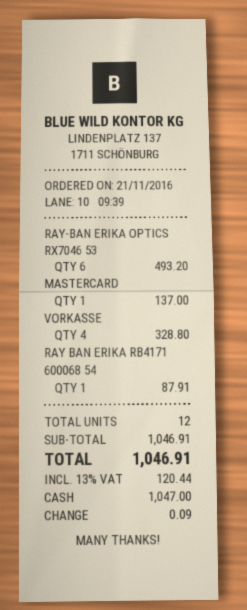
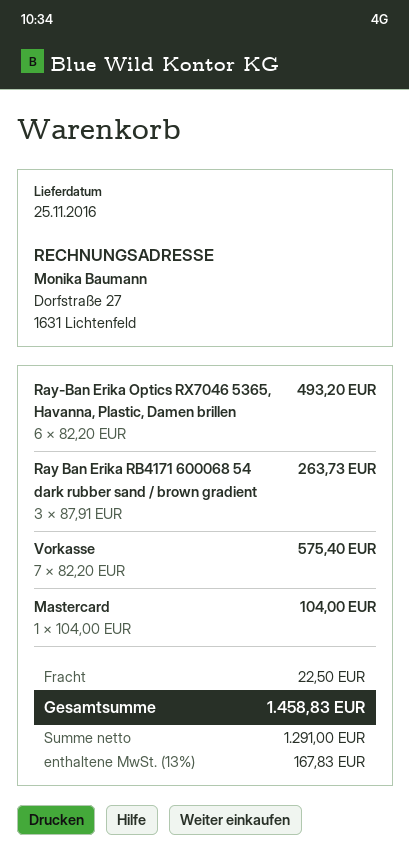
MASTERCARD: 1 for 137.00 -> 1 for 104.00
VORKASSE: 4 for 328.80 -> 7 for 575.40
RAY BAN ERIKA RB4171 600068 54: 1 for 87.91 -> 3 for 263.73
shipping: none -> 22.50
tax: 13% = 120.44 -> 13% = 167.83
total: 1046.91 -> 1458.83

